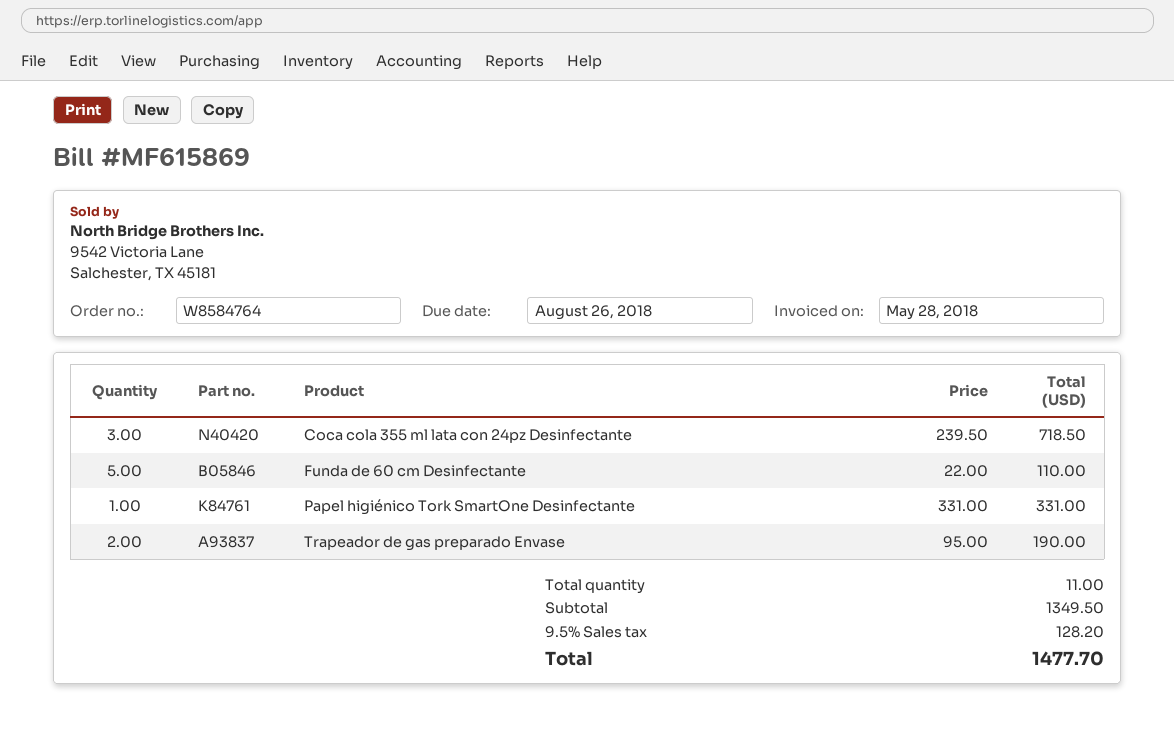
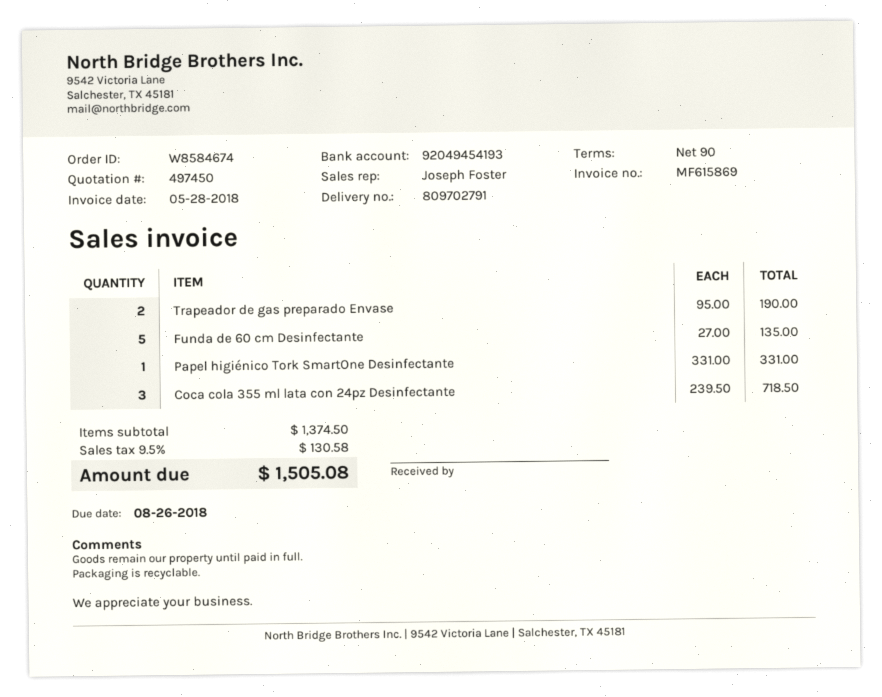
order number: W8584764 -> W8584674
Funda de 60 cm Desinfectante: 5 x 22.00 = 110.00 -> 5 x 27.00 = 135.00
subtotal: 1349.50 -> 1374.50
tax: 9.5% = 128.20 -> 9.5% = 130.58
total: 1477.70 -> 1505.08

